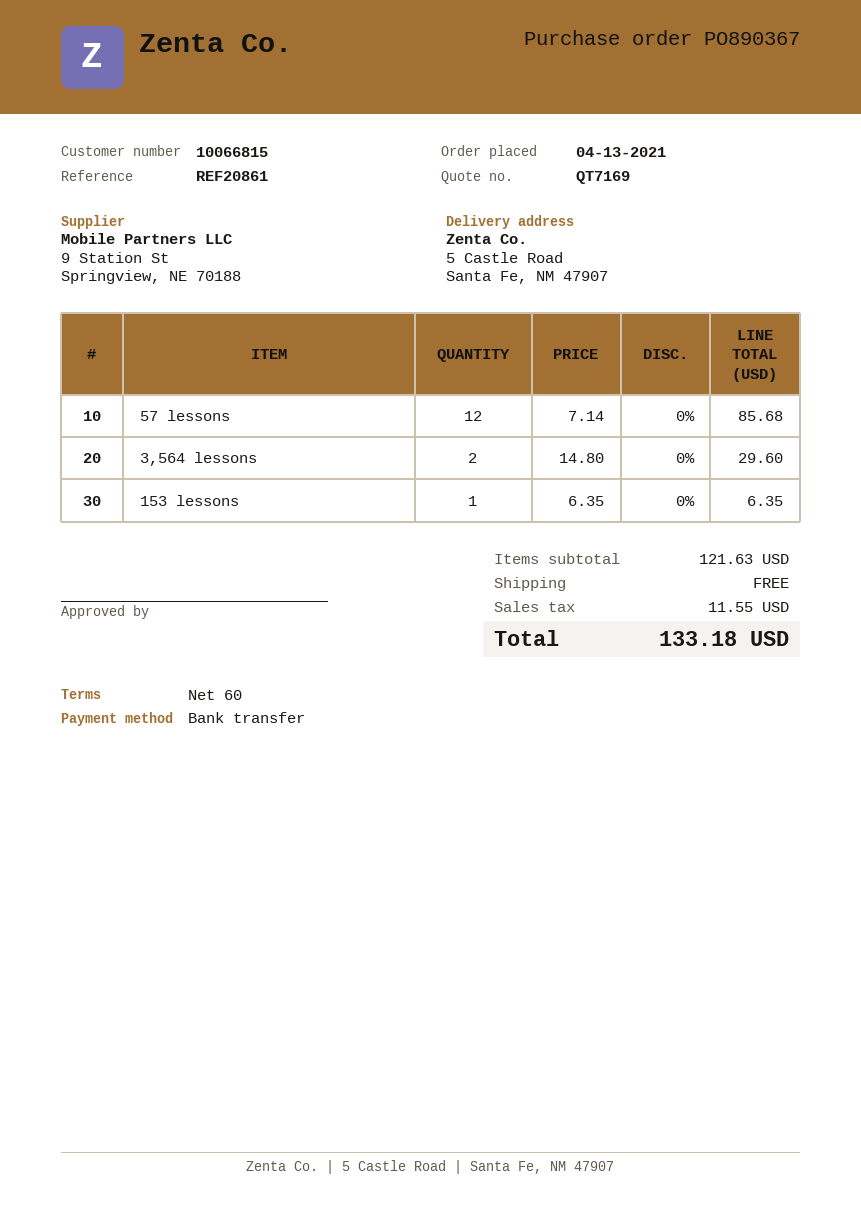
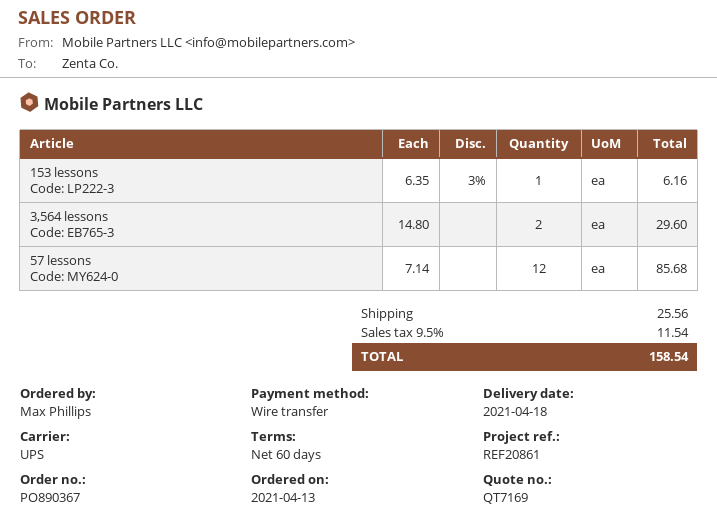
153 lessons: 1 x 6.35 = 6.35 -> 1 x 6.35 - 3% = 6.16
shipping: 0.00 -> 25.56
tax: 11.55 -> 11.54
total: 133.18 -> 158.54

